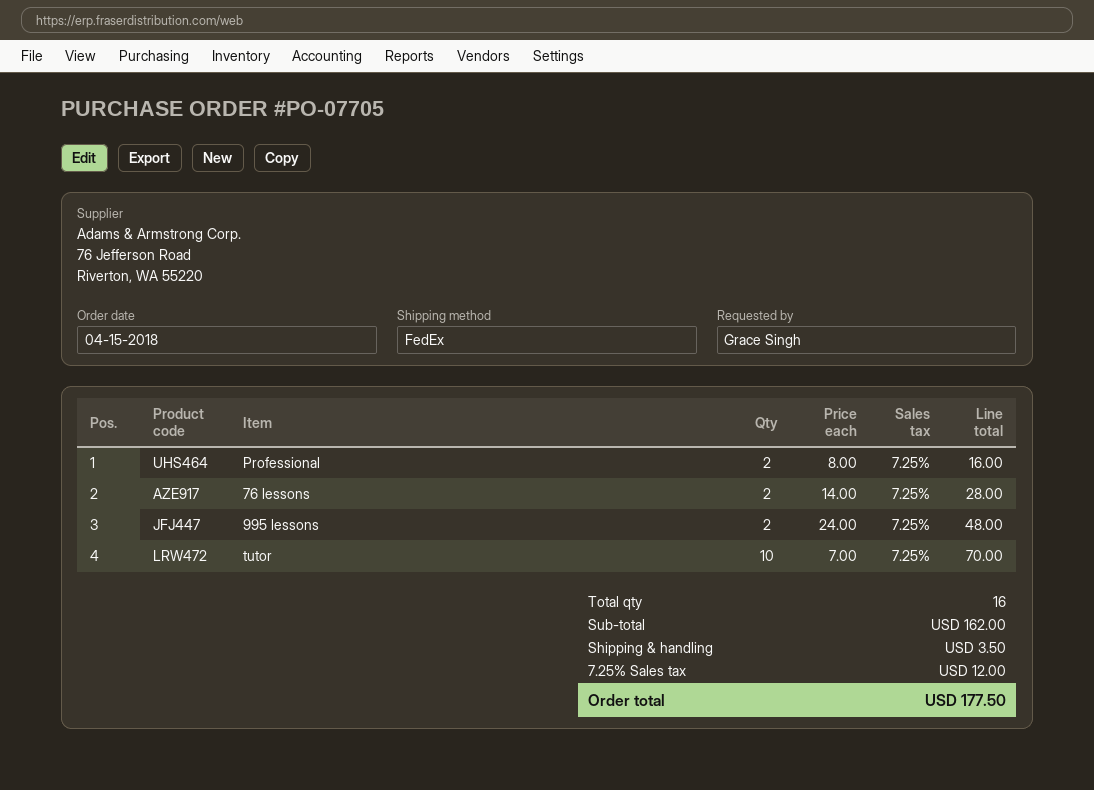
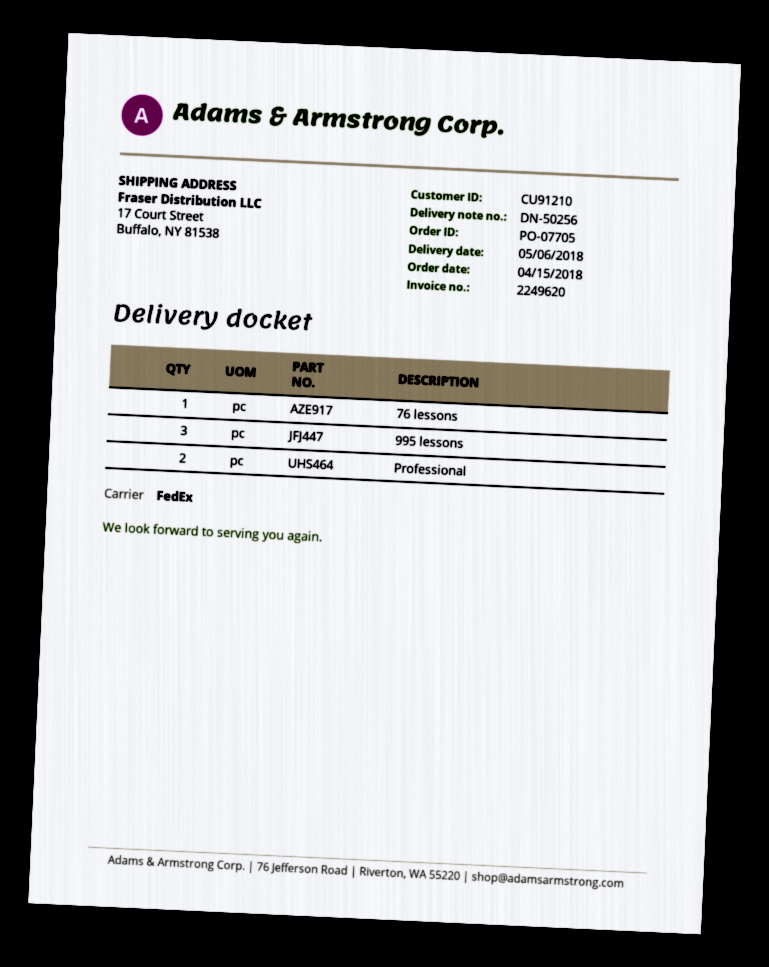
76 lessons: 2 -> 1
995 lessons: 2 -> 3
tutor: 10 -> none

